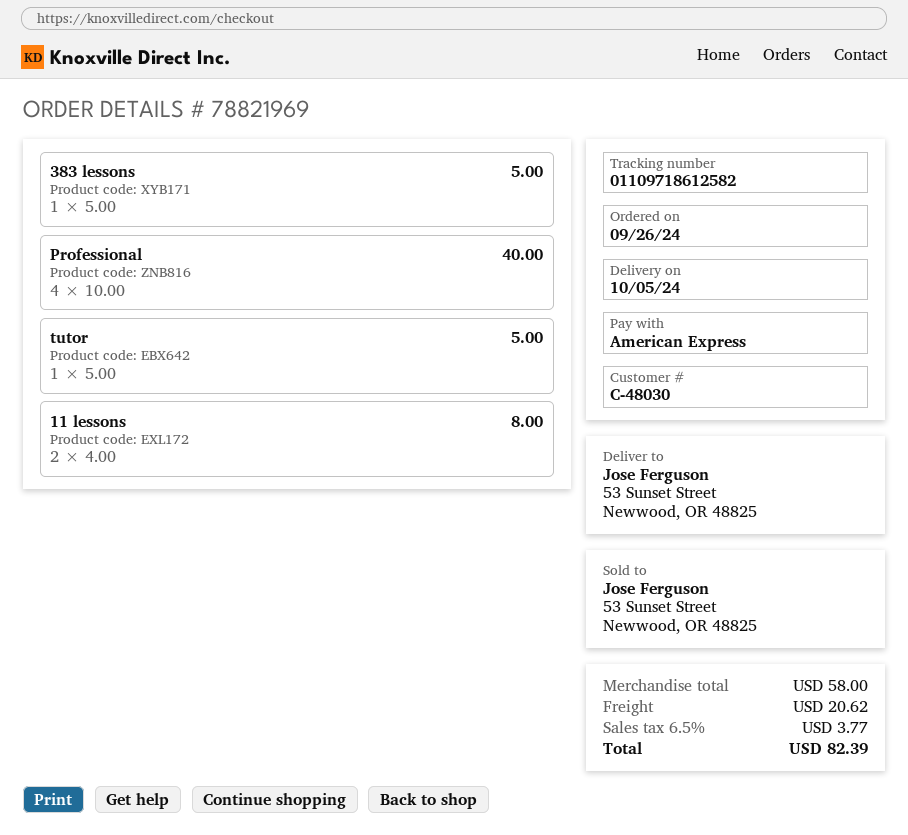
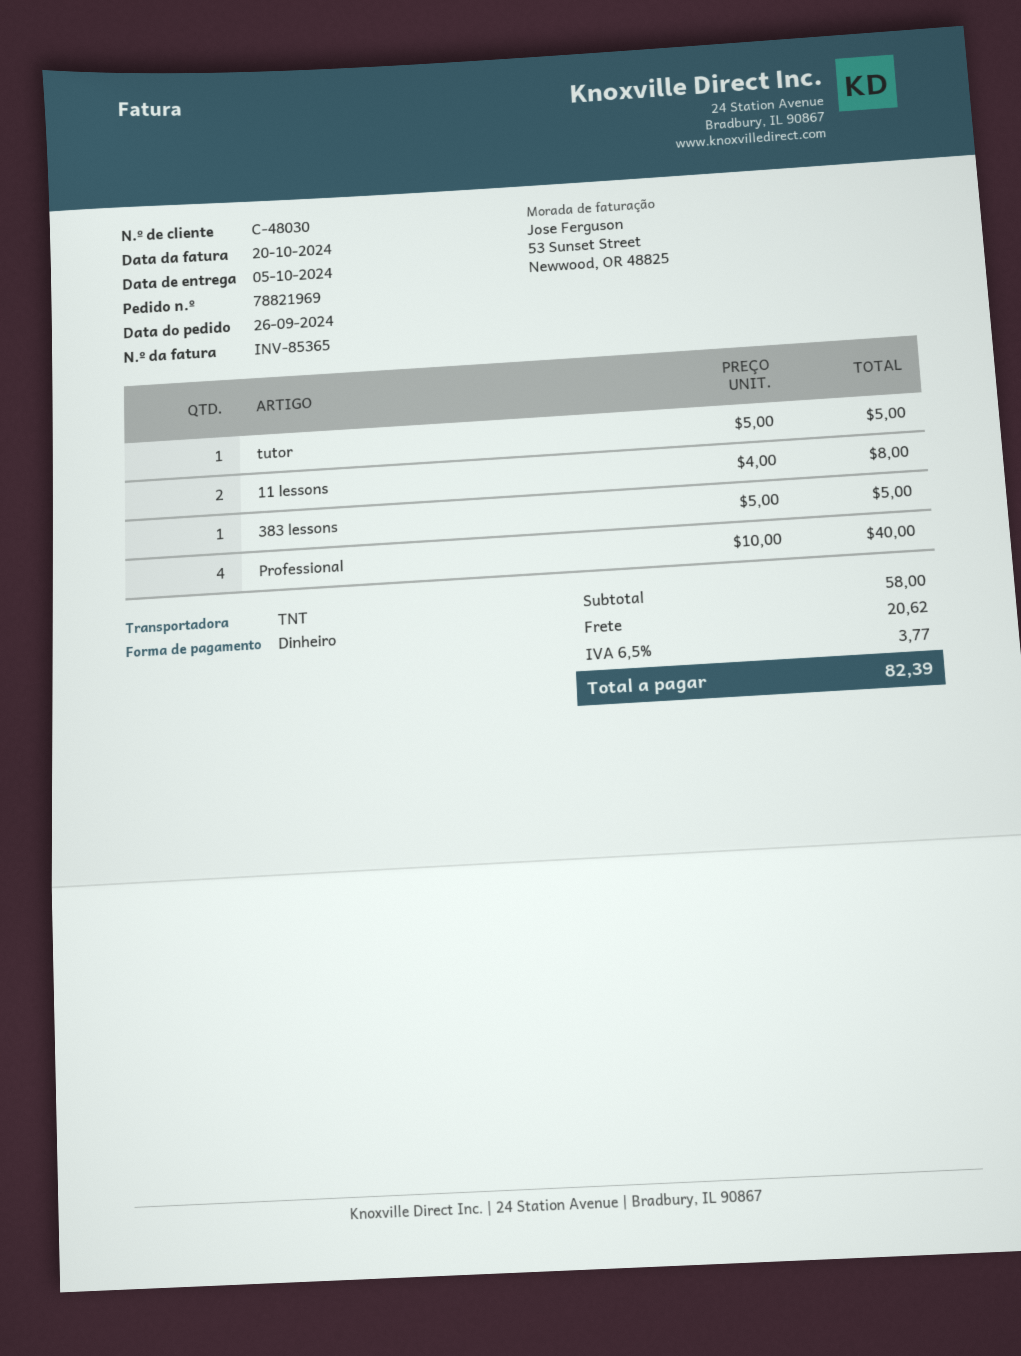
payment method: American Express -> cash

